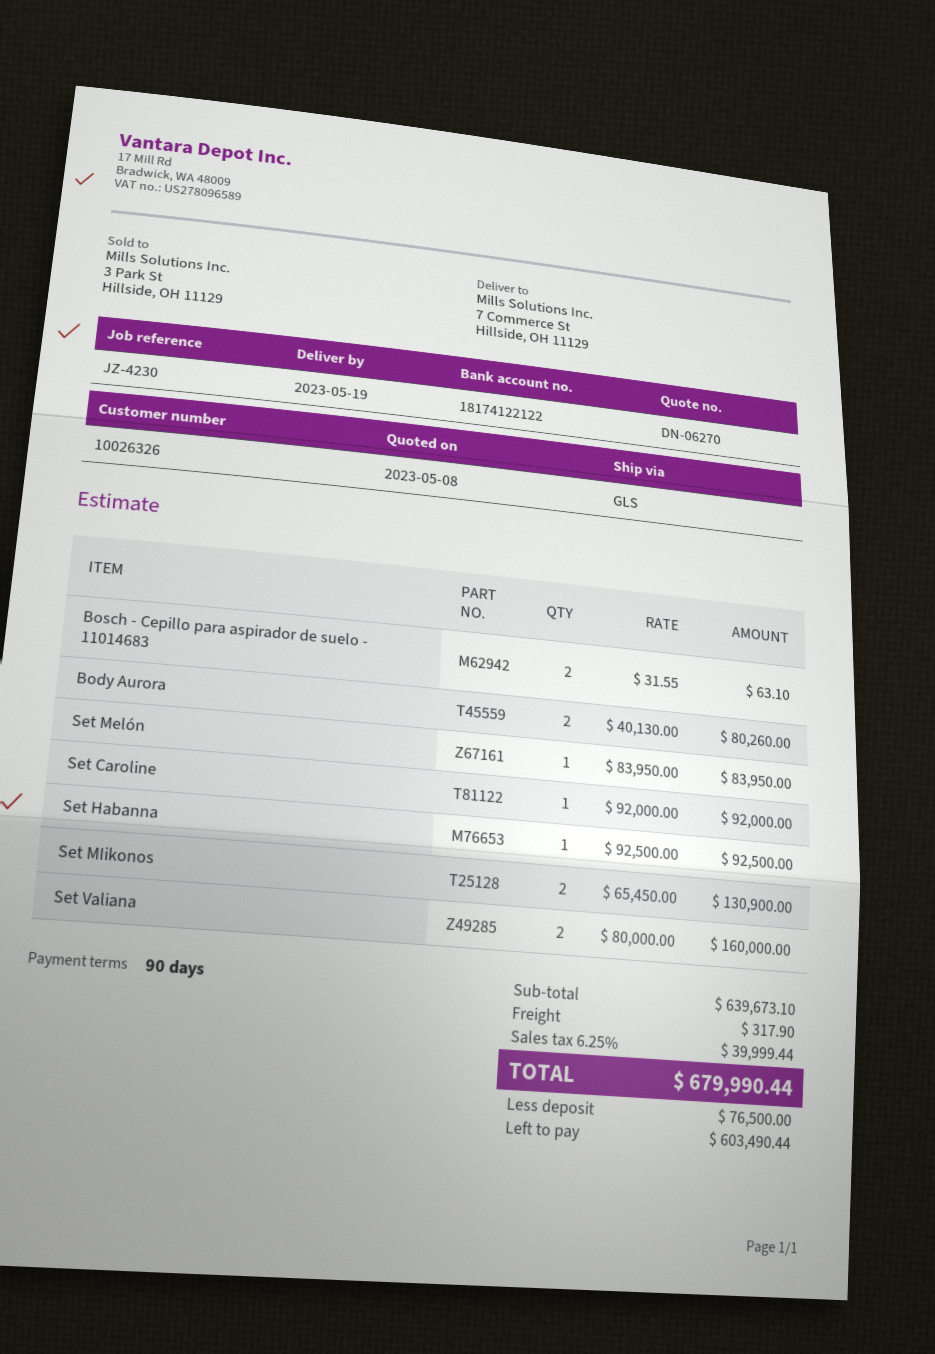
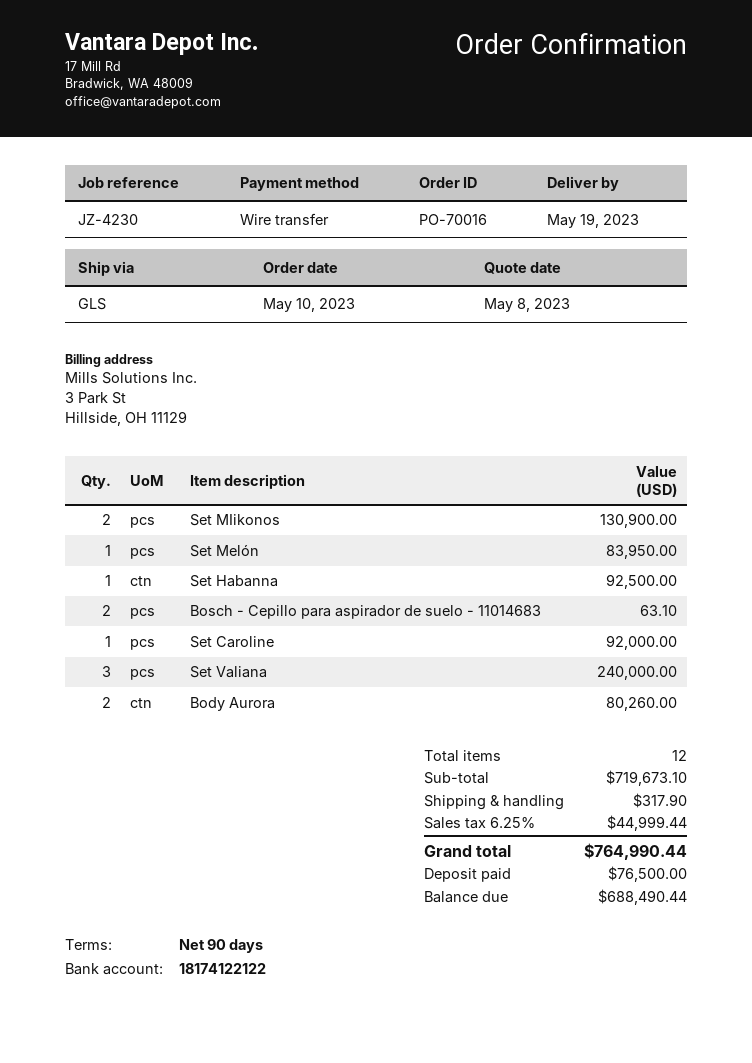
Set Valiana: 2 for 160000.00 -> 3 for 240000.00
subtotal: 639673.10 -> 719673.10
tax: 6.25% = 39999.44 -> 6.25% = 44999.44
total: 679990.44 -> 764990.44
balance: 603490.44 -> 688490.44

